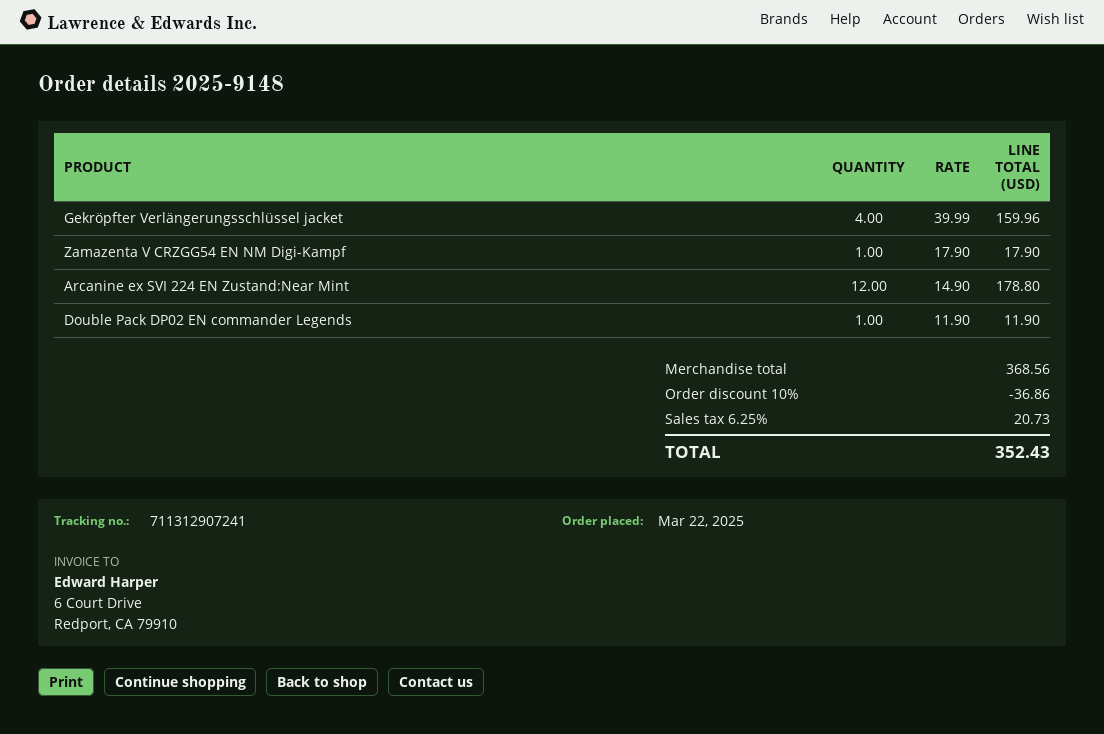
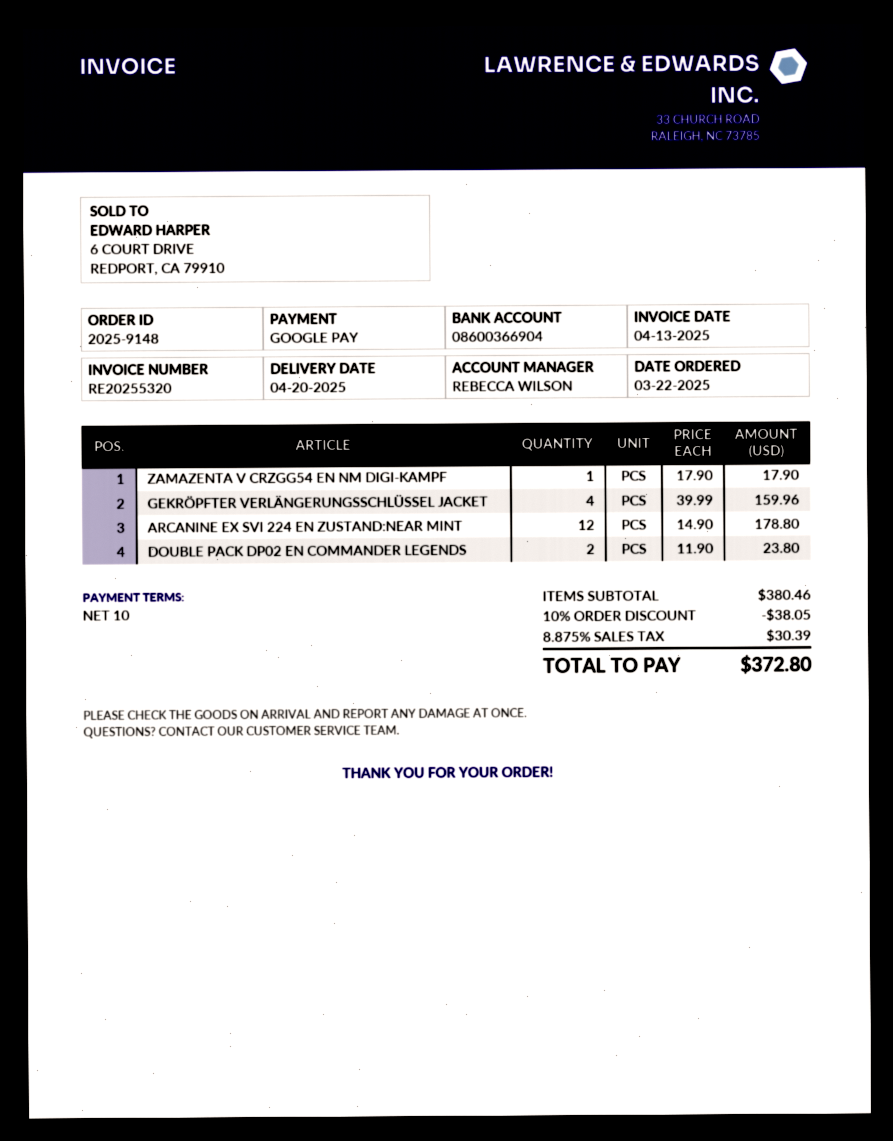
Double Pack DP02 EN commander Legends: 1 x 11.90 = 11.90 -> 2 x 11.90 = 23.80
subtotal: 368.56 -> 380.46
discount: 10% = 36.86 -> 10% = 38.05
tax: 6.25% = 20.73 -> 8.875% = 30.39
total: 352.43 -> 372.80

